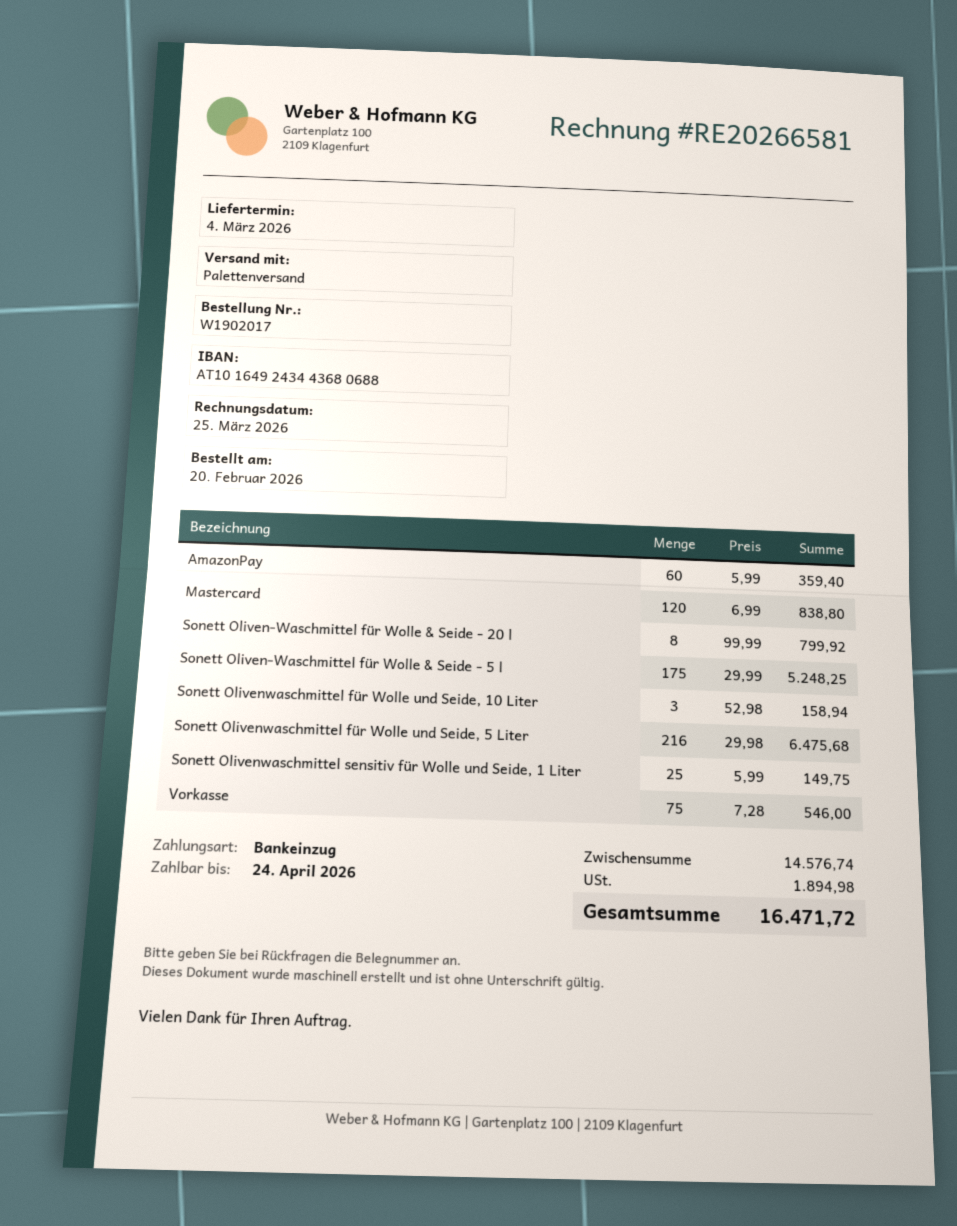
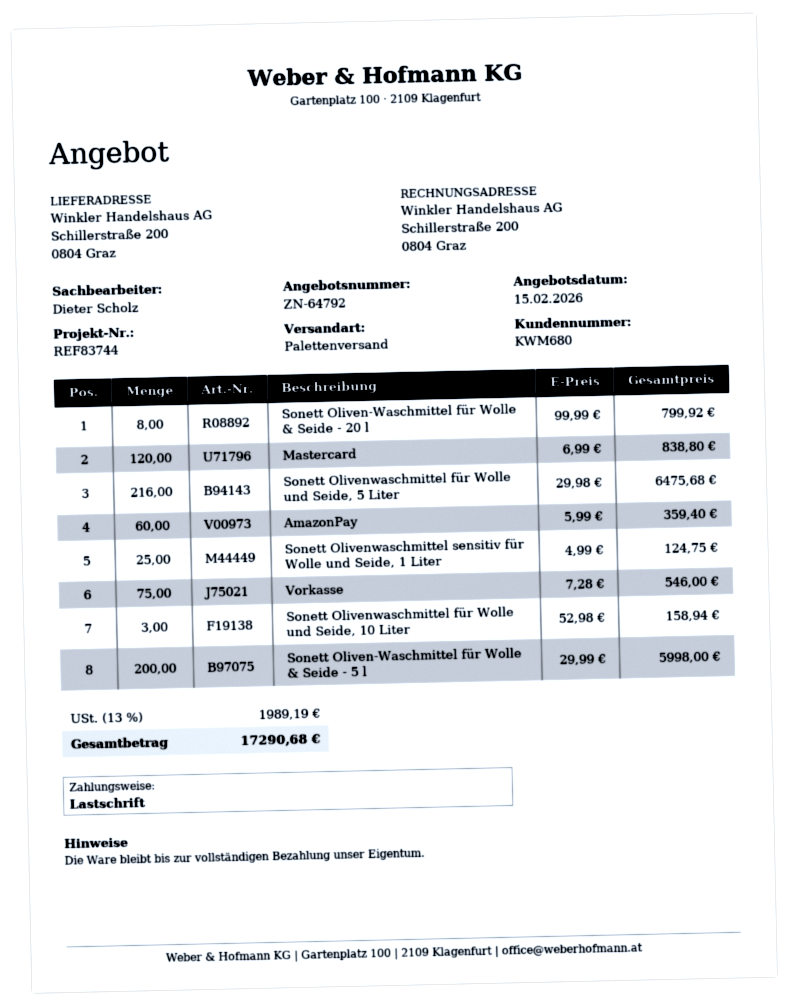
Sonett Oliven-Waschmittel für Wolle & Seide - 5 l: 175 x 29.99 = 5248.25 -> 200 x 29.99 = 5998.00
Sonett Olivenwaschmittel sensitiv für Wolle und Seide, 1 Liter: 25 x 5.99 = 149.75 -> 25 x 4.99 = 124.75
tax: 1894.98 -> 1989.19
total: 16471.72 -> 17290.68

